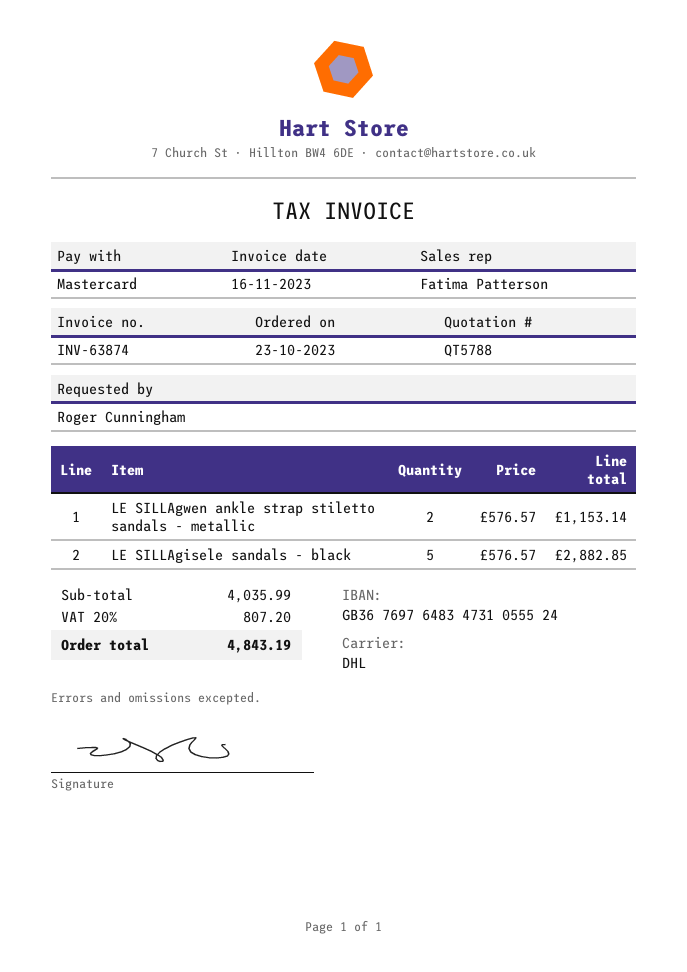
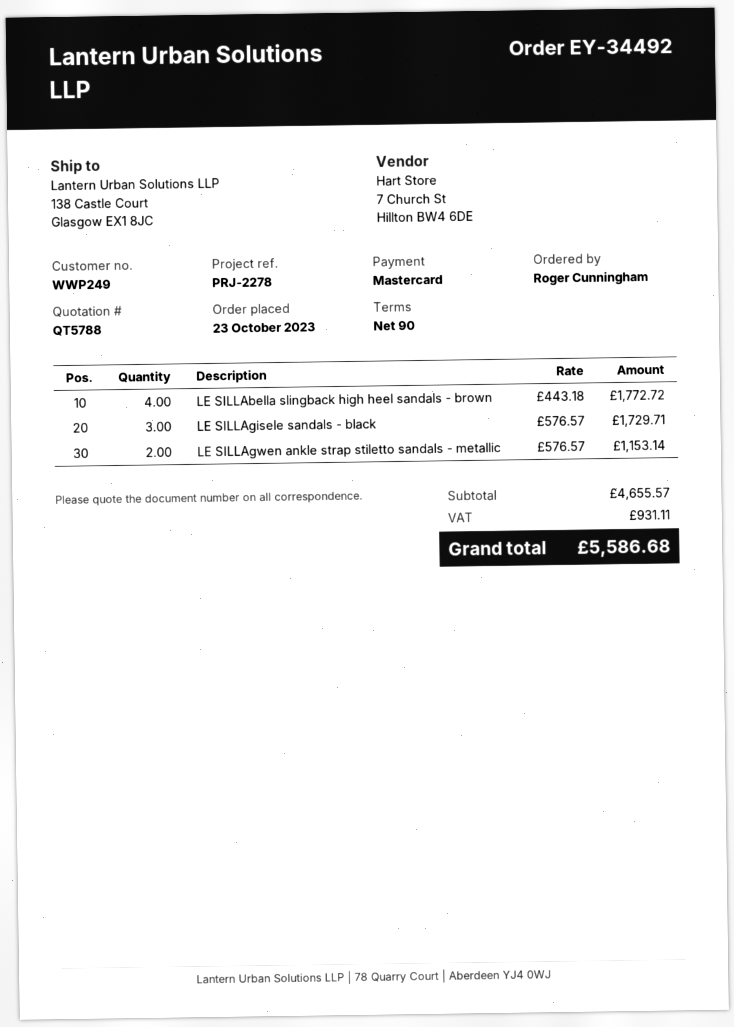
LE SILLAgisele sandals - black: 5 x 576.57 = 2882.85 -> 3 x 576.57 = 1729.71
LE SILLAbella slingback high heel sandals - brown: none -> 4 x 443.18 = 1772.72
subtotal: 4035.99 -> 4655.57
tax: 807.20 -> 931.11
total: 4843.19 -> 5586.68

